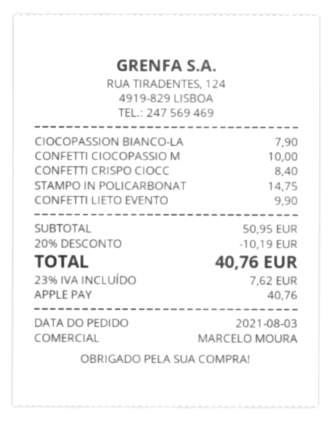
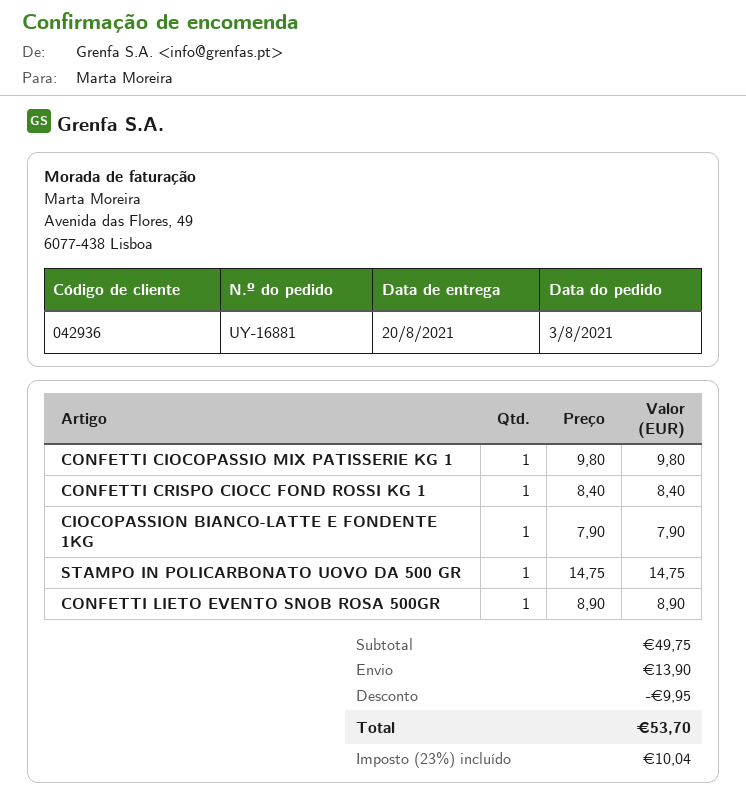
CONFETTI CIOCOPASSIO M: 1 for 10.00 -> 1 for 9.80
CONFETTI LIETO EVENTO: 1 for 9.90 -> 1 for 8.90
subtotal: 50.95 -> 49.75
discount: 10.19 -> 9.95
shipping: none -> 13.90
tax: 23% = 7.62 -> 23% = 10.04
total: 40.76 -> 53.70

